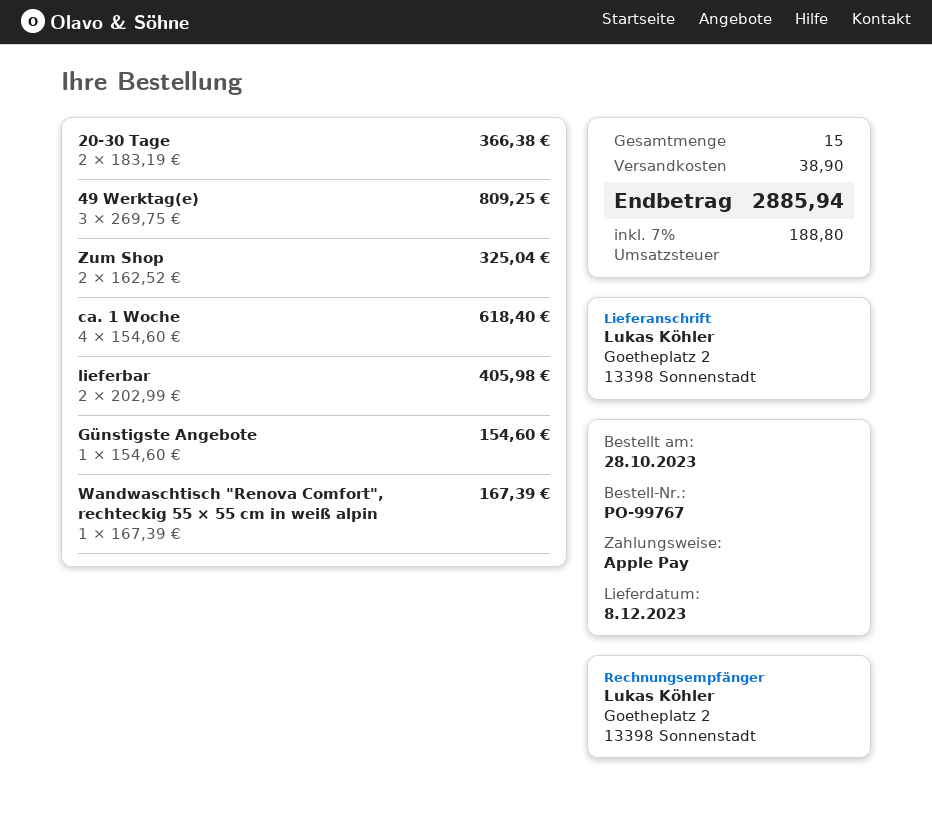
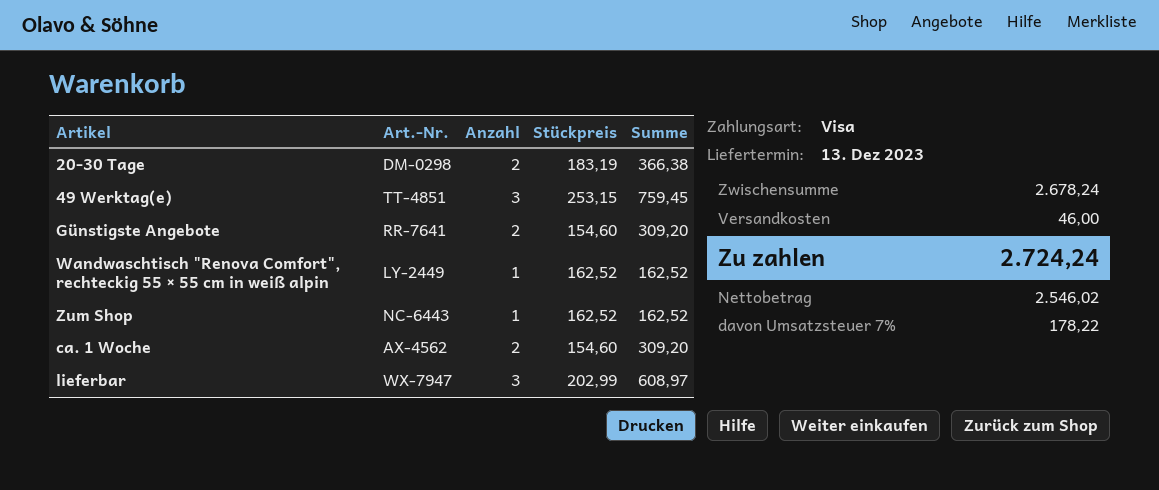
delivery date: 2023-12-08 -> 2023-12-13
payment method: Apple Pay -> Visa
49 Werktag(e): 3 x 269.75 = 809.25 -> 3 x 253.15 = 759.45
Zum Shop: 2 x 162.52 = 325.04 -> 1 x 162.52 = 162.52
ca. 1 Woche: 4 x 154.60 = 618.40 -> 2 x 154.60 = 309.20
lieferbar: 2 x 202.99 = 405.98 -> 3 x 202.99 = 608.97
Günstigste Angebote: 1 x 154.60 = 154.60 -> 2 x 154.60 = 309.20
Wandwaschtisch "Renova Comfort", rechteckig 55 × 55 cm in weiß alpin: 1 x 167.39 = 167.39 -> 1 x 162.52 = 162.52
shipping: 38.90 -> 46.00
tax: 7% = 188.80 -> 7% = 178.22
total: 2885.94 -> 2724.24

